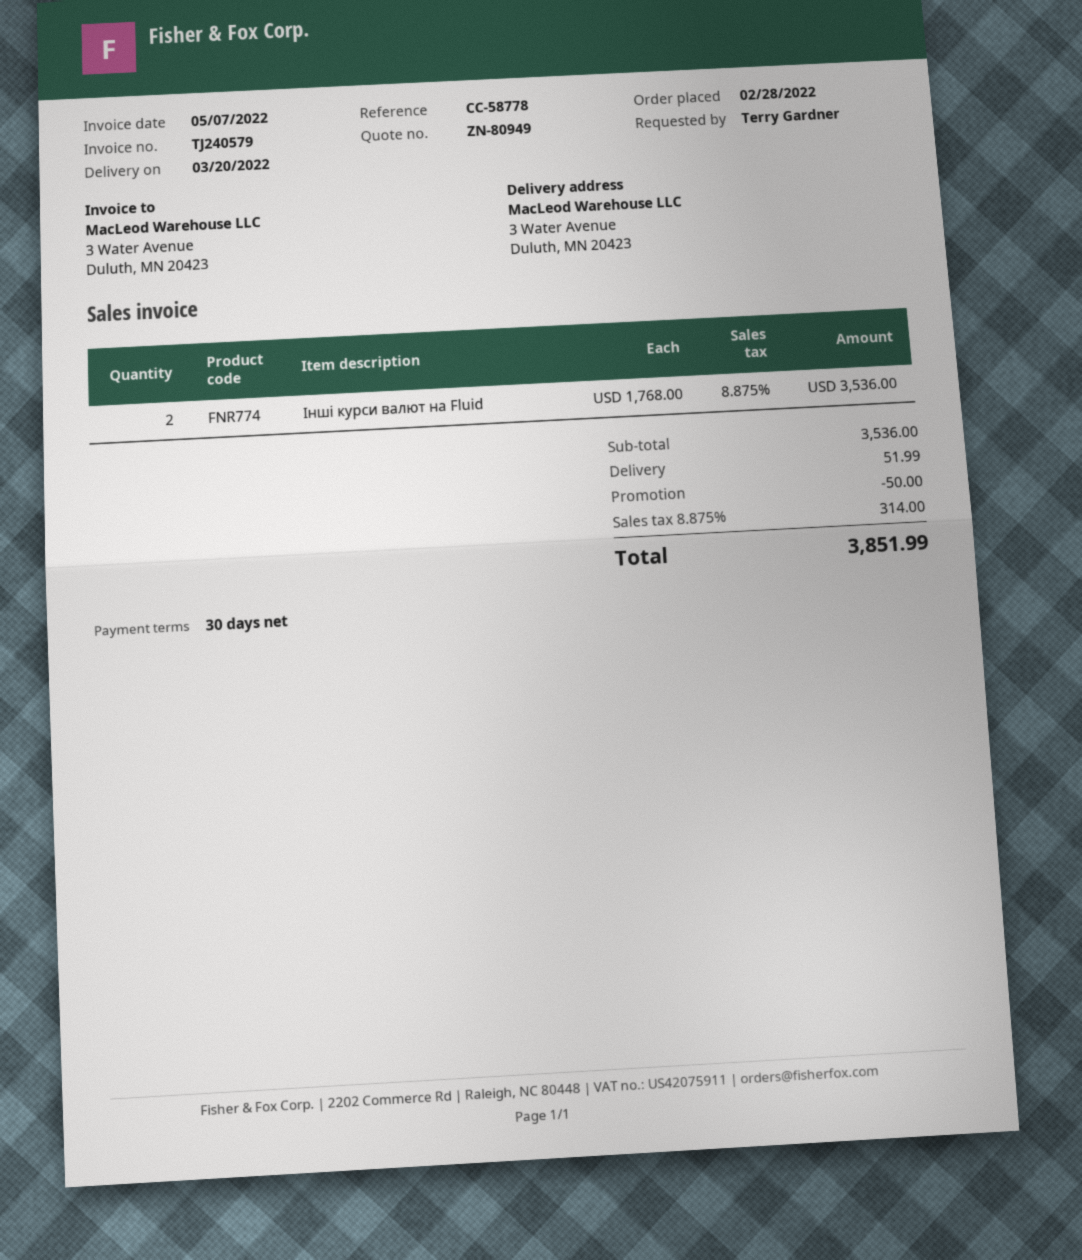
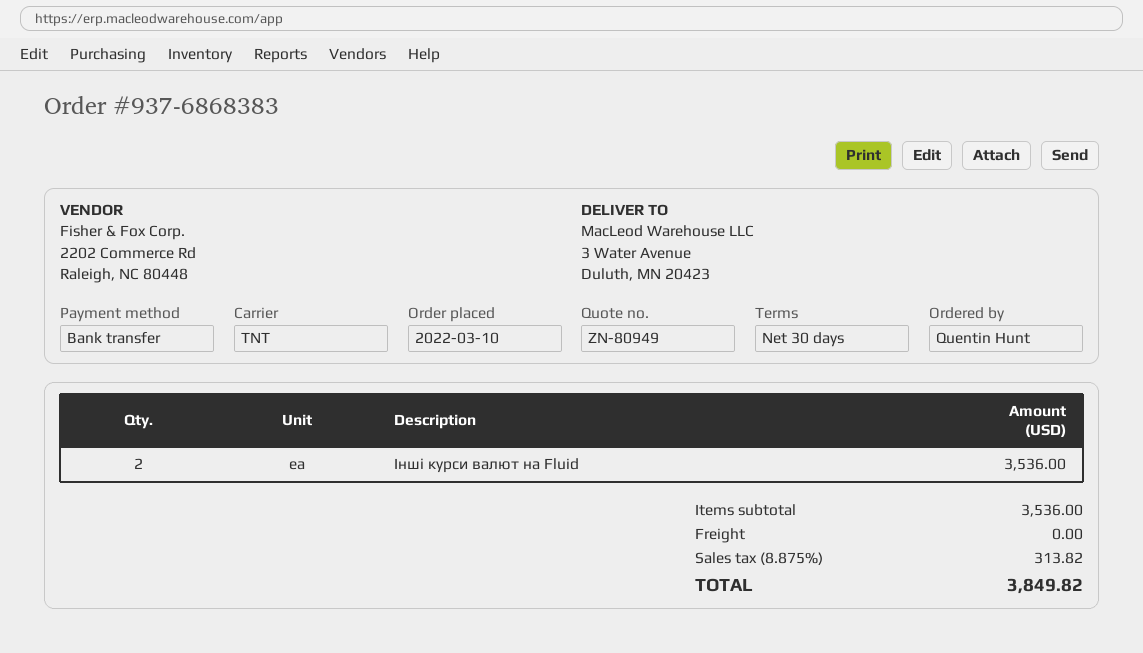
order date: 2022-02-28 -> 2022-03-10
ordered by: Terry Gardner -> Quentin Hunt
discount: 50.00 -> none
shipping: 51.99 -> 0.00
tax: 8.875% = 314.00 -> 8.875% = 313.82
total: 3851.99 -> 3849.82

